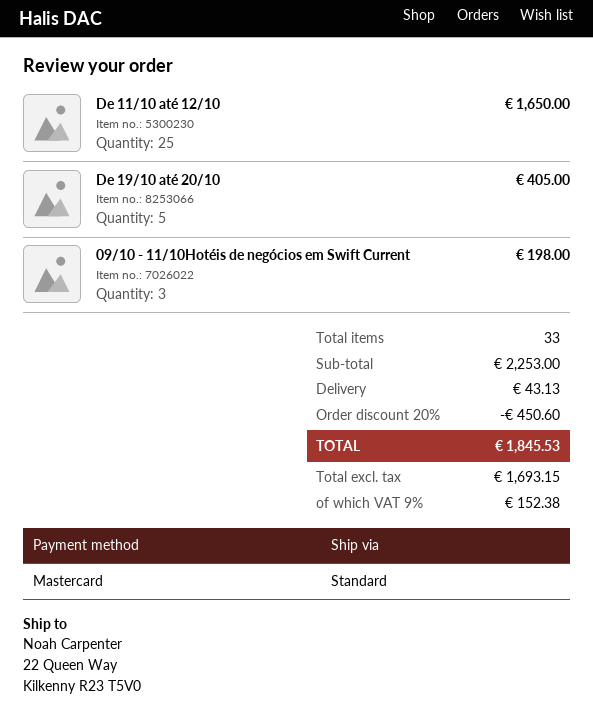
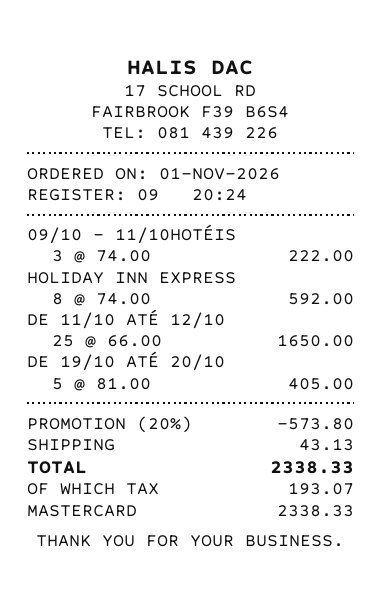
09/10 - 11/10Hotéis de negócios em Swift Current: 3 for 198.00 -> 3 for 222.00
HOLIDAY INN EXPRESS: none -> 8 for 592.00
discount: 20% = 450.60 -> 20% = 573.80
tax: 152.38 -> 193.07
total: 1845.53 -> 2338.33

